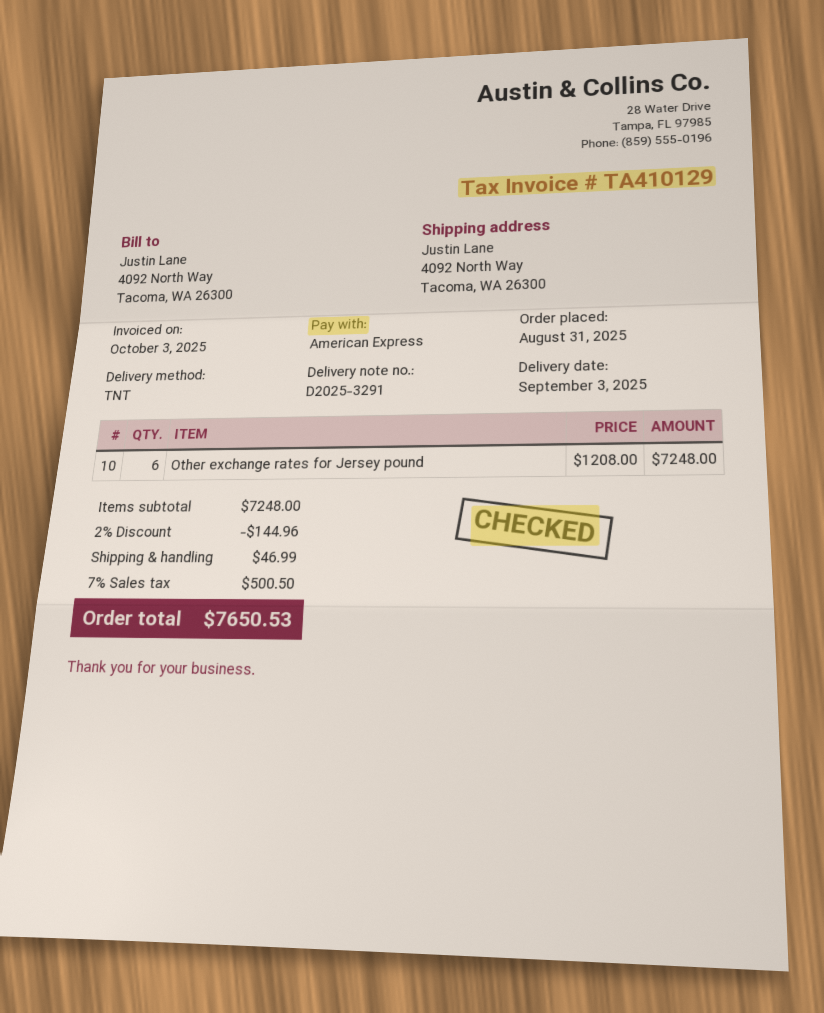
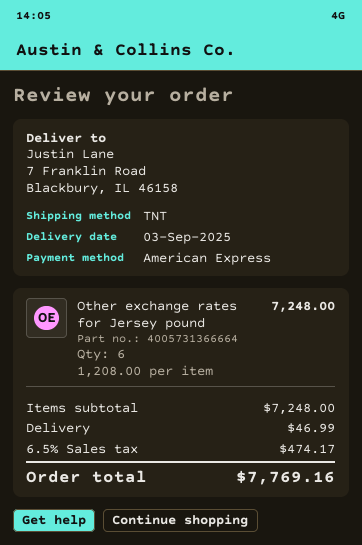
ship to: 4092 North Way, Tacoma, WA 26300 -> 7 Franklin Road, Blackbury, IL 46158
discount: 2% = 144.96 -> none
tax: 7% = 500.50 -> 6.5% = 474.17
total: 7650.53 -> 7769.16

